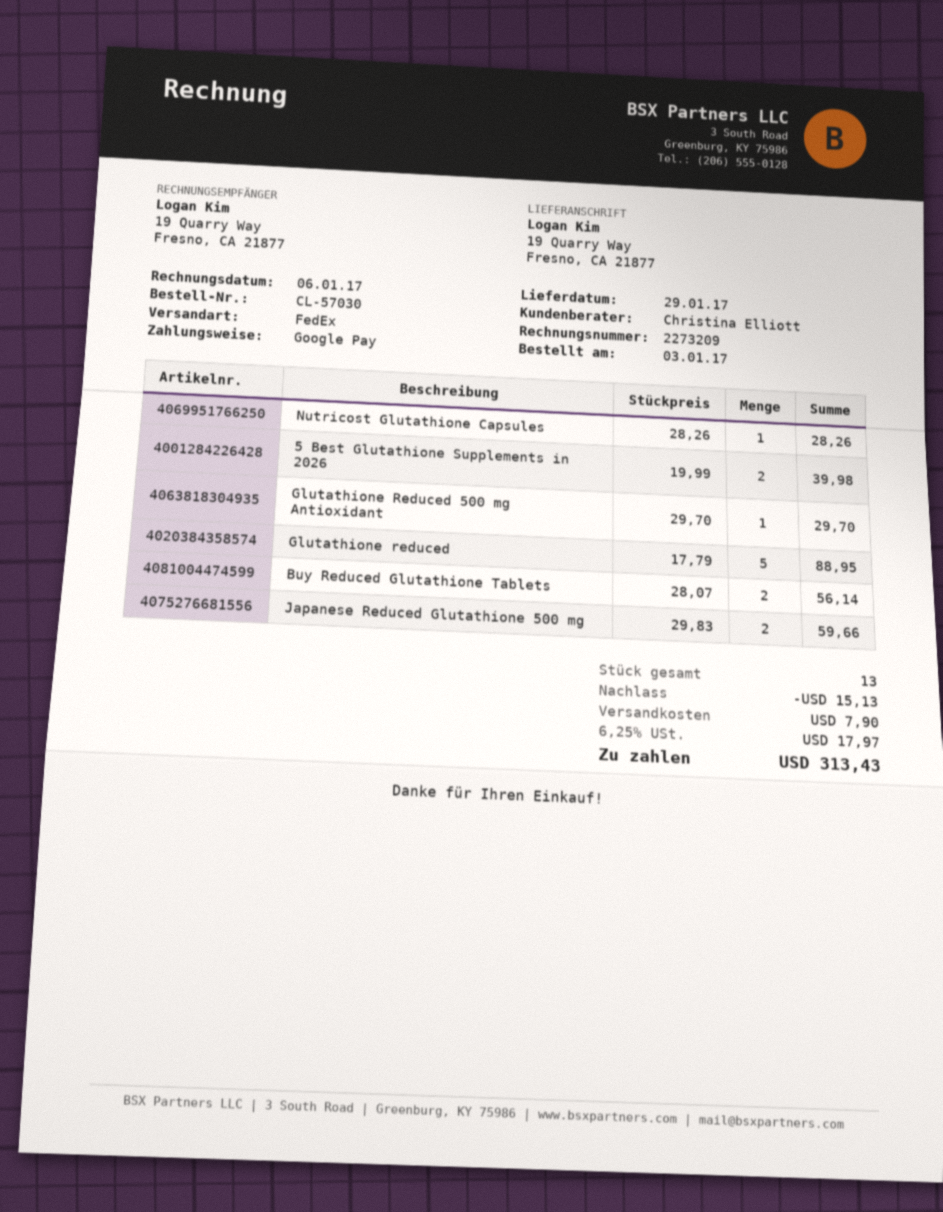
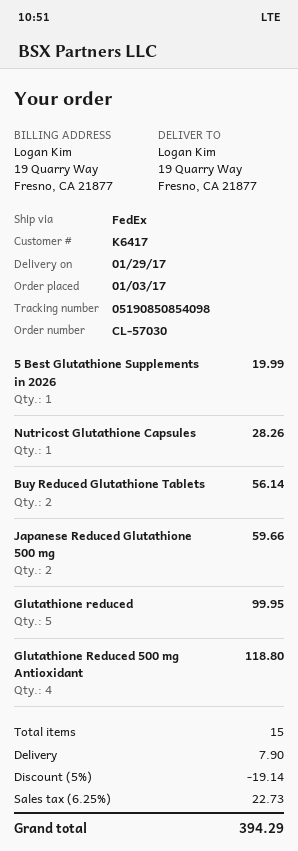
5 Best Glutathione Supplements in 2026: 2 for 39.98 -> 1 for 19.99
Glutathione Reduced 500 mg Antioxidant: 1 for 29.70 -> 4 for 118.80
Glutathione reduced: 5 for 88.95 -> 5 for 99.95
total quantity: 13 -> 15
discount: 15.13 -> 19.14
tax: 6.25% = 17.97 -> 6.25% = 22.73
total: 313.43 -> 394.29

